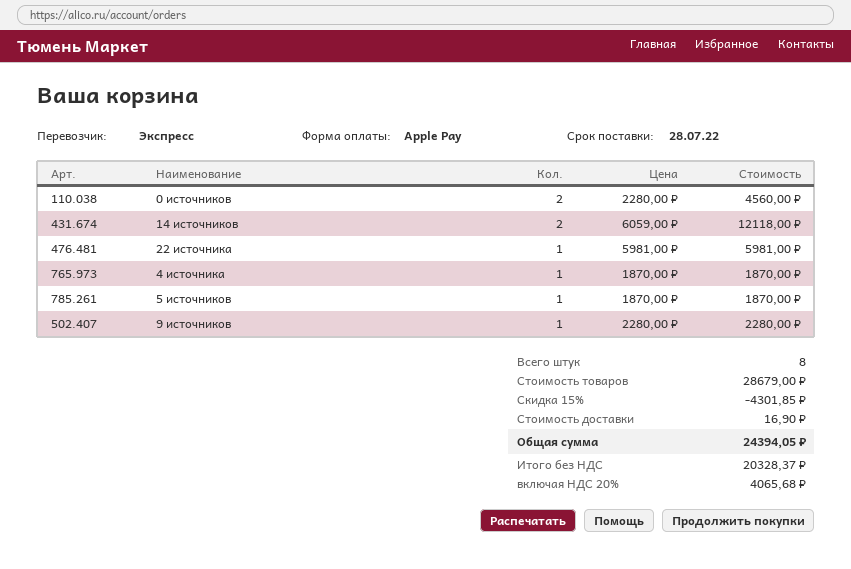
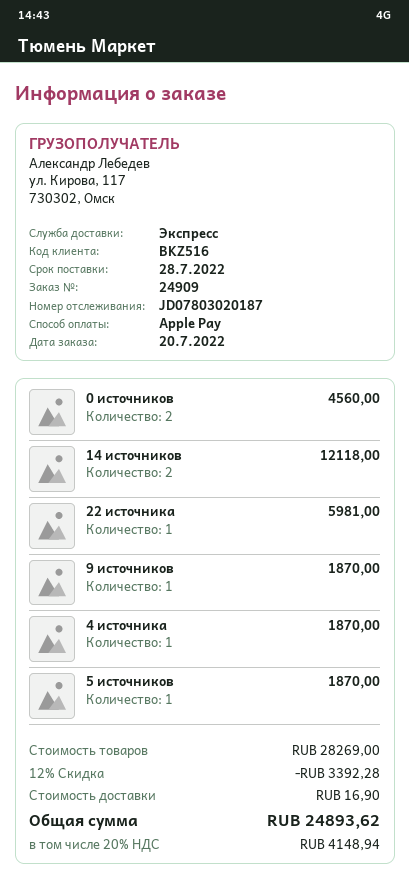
9 источников: 1 for 2280.00 -> 1 for 1870.00
subtotal: 28679.00 -> 28269.00
discount: 15% = 4301.85 -> 12% = 3392.28
tax: 20% = 4065.68 -> 20% = 4148.94
total: 24394.05 -> 24893.62

